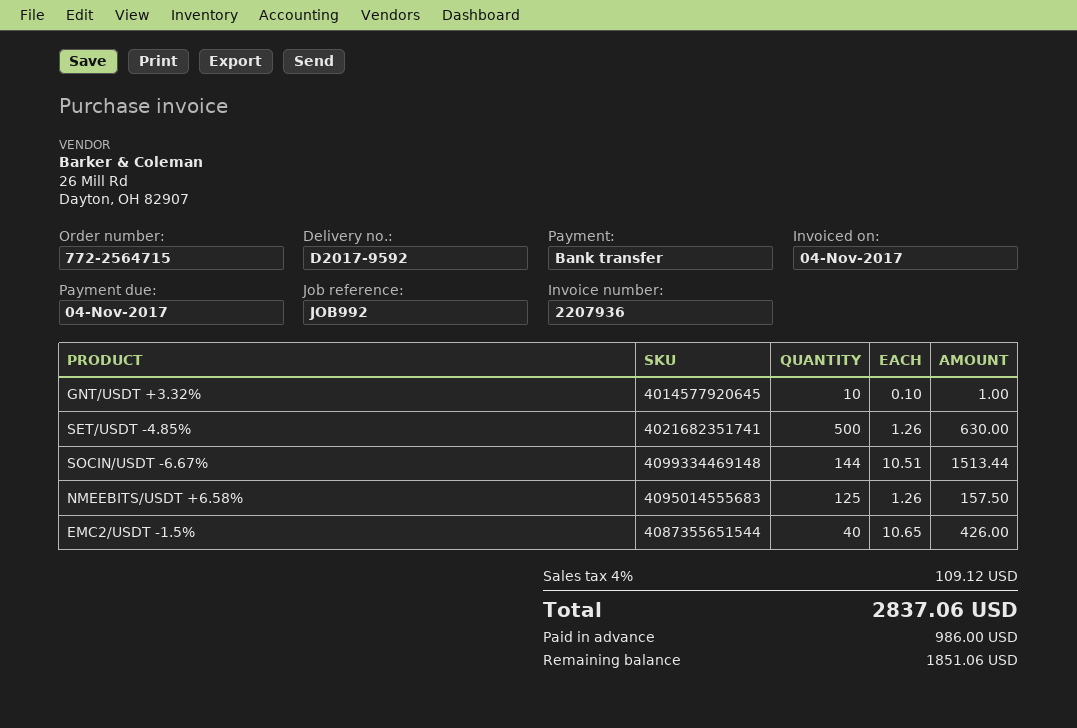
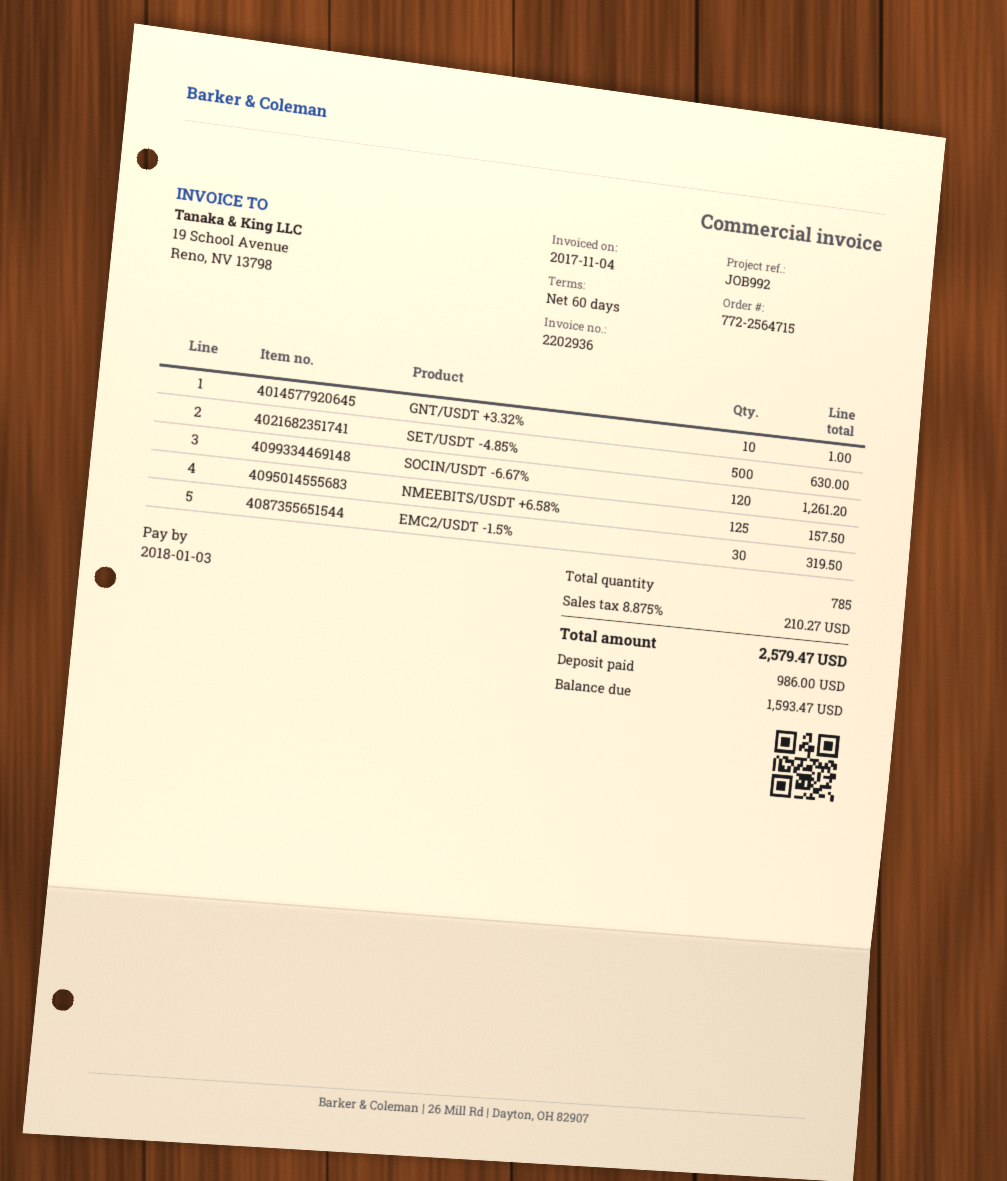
invoice number: 2207936 -> 2202936
due date: 2017-11-04 -> 2018-01-03
SOCIN/USDT -6.67%: 144 for 1513.44 -> 120 for 1261.20
EMC2/USDT -1.5%: 40 for 426.00 -> 30 for 319.50
tax: 4% = 109.12 -> 8.875% = 210.27
total: 2837.06 -> 2579.47
balance: 1851.06 -> 1593.47

